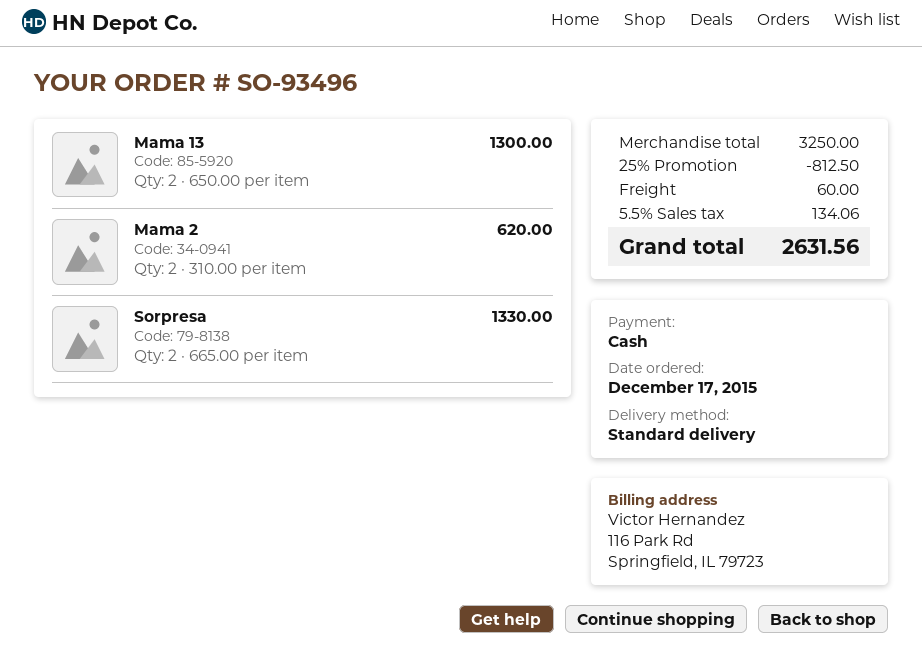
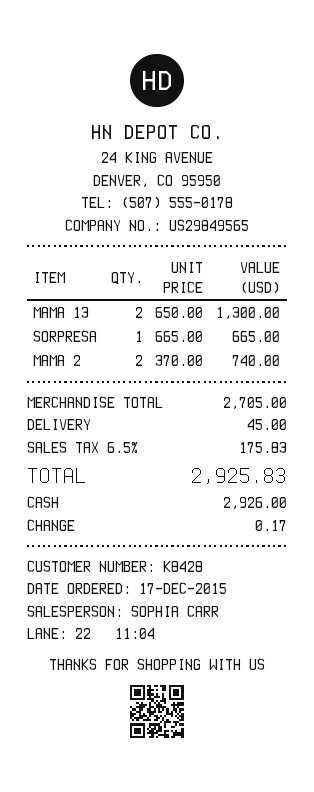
Mama 2: 2 x 310.00 = 620.00 -> 2 x 370.00 = 740.00
Sorpresa: 2 x 665.00 = 1330.00 -> 1 x 665.00 = 665.00
subtotal: 3250.00 -> 2705.00
discount: 25% = 812.50 -> none
shipping: 60.00 -> 45.00
tax: 5.5% = 134.06 -> 6.5% = 175.83
total: 2631.56 -> 2925.83

